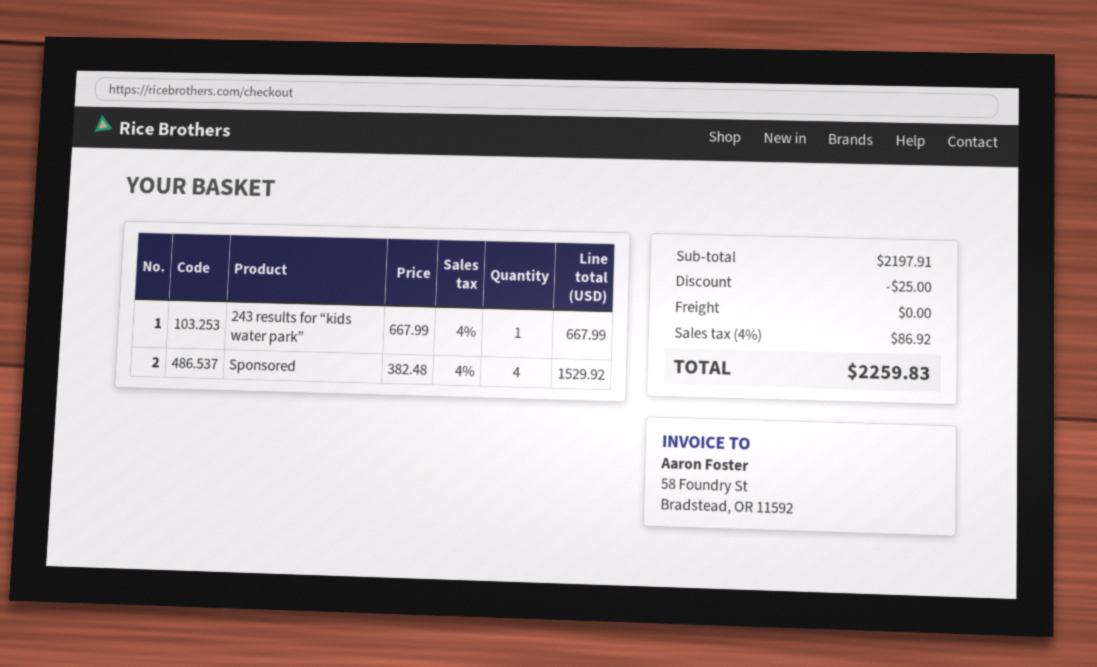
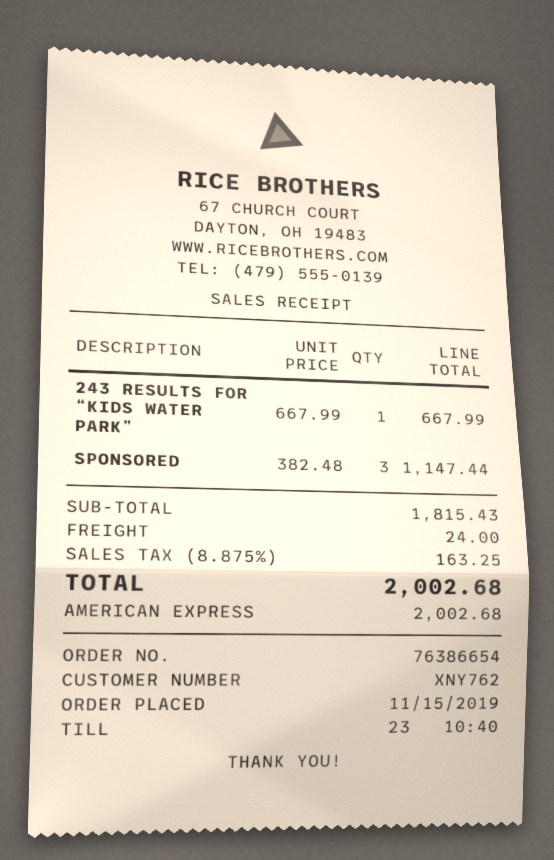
Sponsored: 4 x 382.48 = 1529.92 -> 3 x 382.48 = 1147.44
subtotal: 2197.91 -> 1815.43
discount: 25.00 -> none
shipping: 0.00 -> 24.00
tax: 4% = 86.92 -> 8.875% = 163.25
total: 2259.83 -> 2002.68

